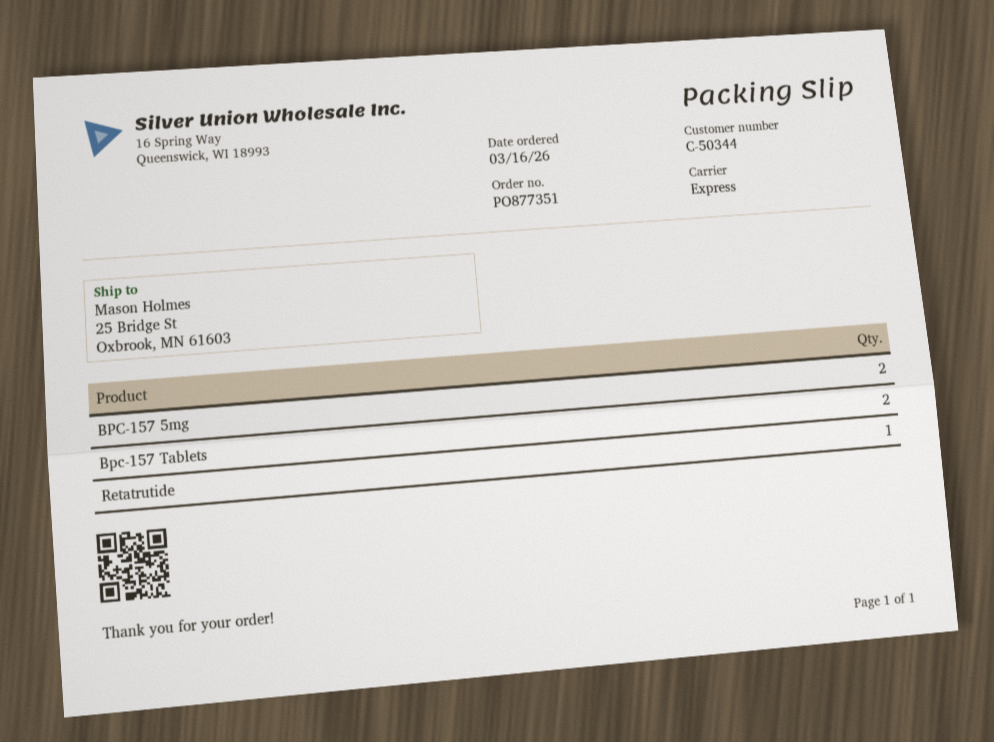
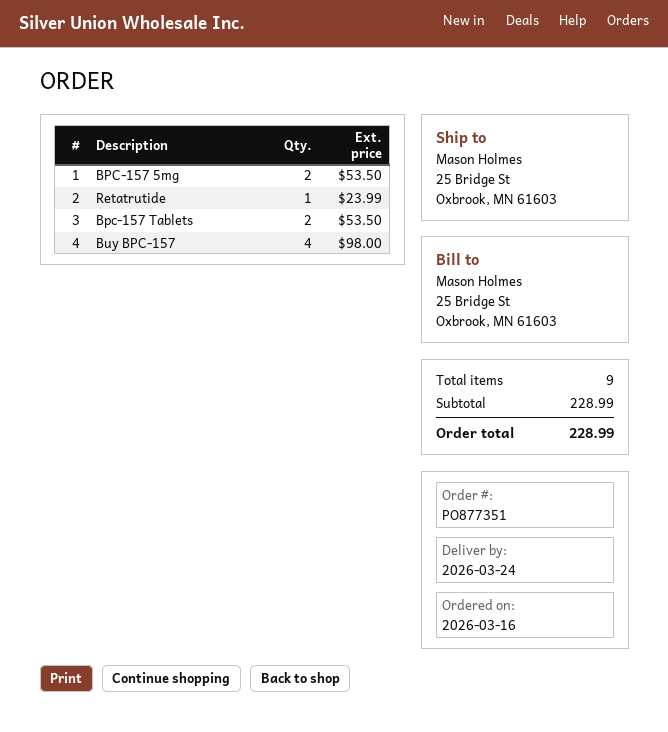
Buy BPC-157: none -> 4

